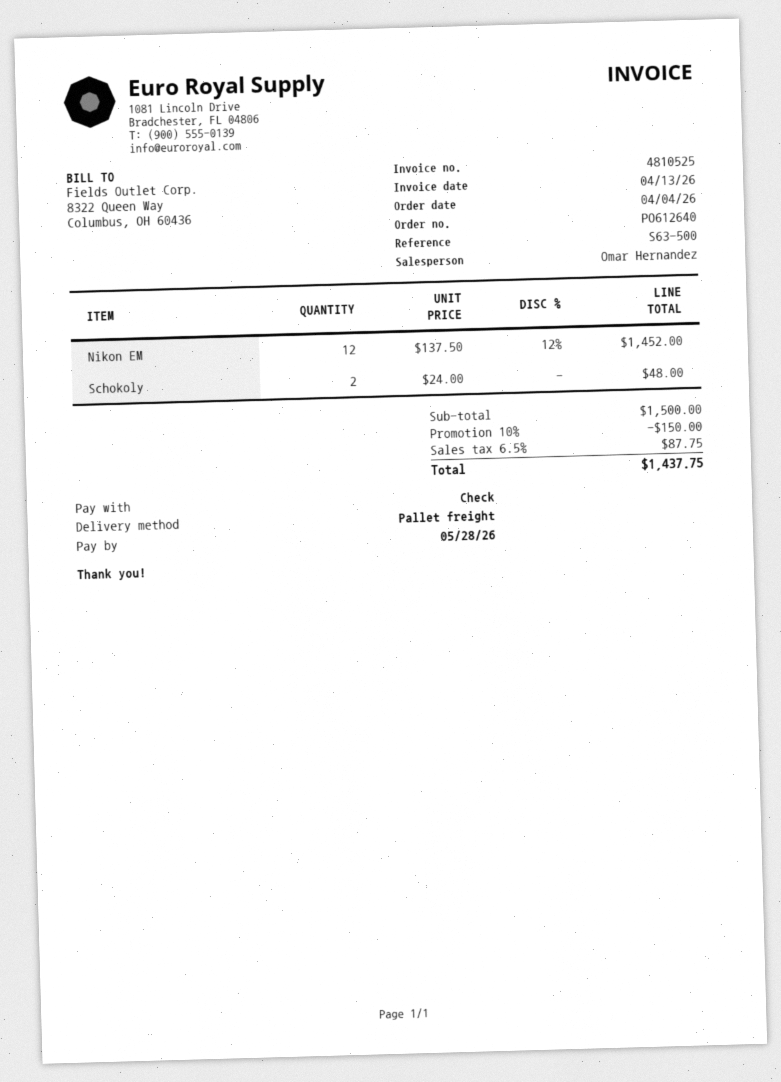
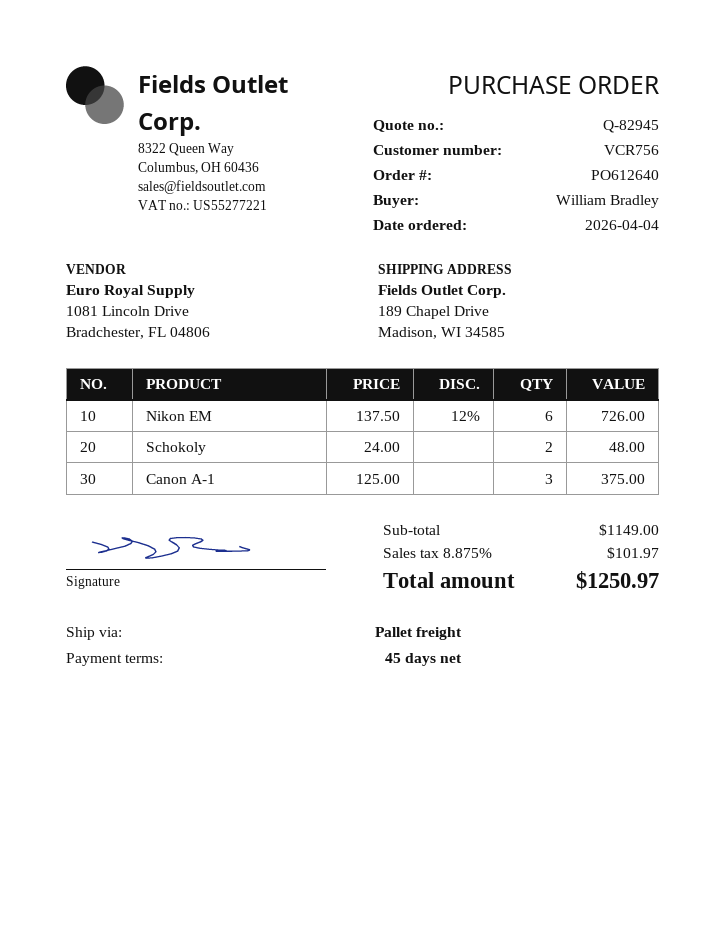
Nikon EM: 12 x 137.50 - 12% = 1452.00 -> 6 x 137.50 - 12% = 726.00
Canon A-1: none -> 3 x 125.00 = 375.00
subtotal: 1500.00 -> 1149.00
discount: 10% = 150.00 -> none
tax: 6.5% = 87.75 -> 8.875% = 101.97
total: 1437.75 -> 1250.97

